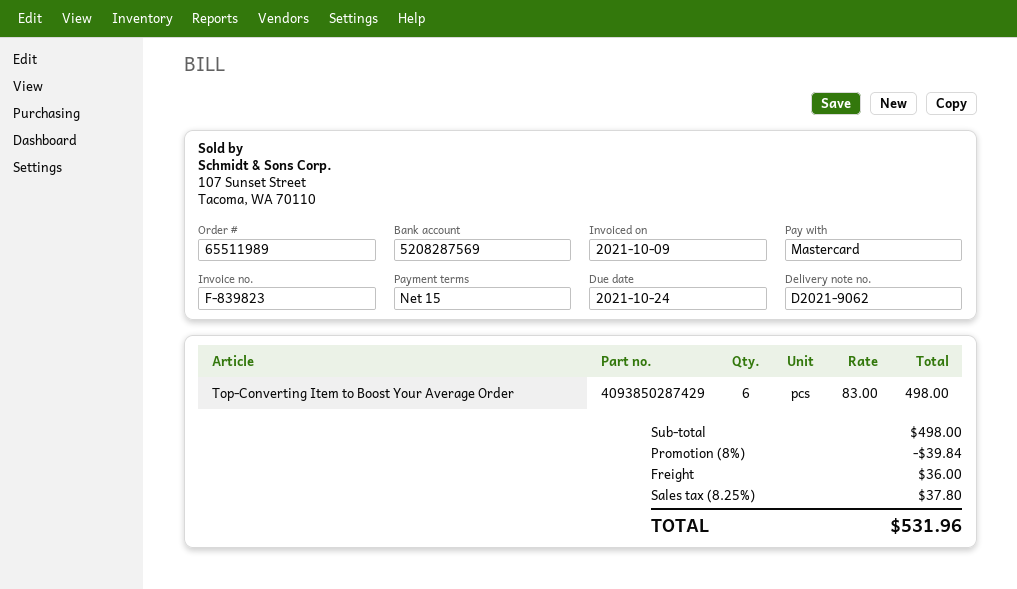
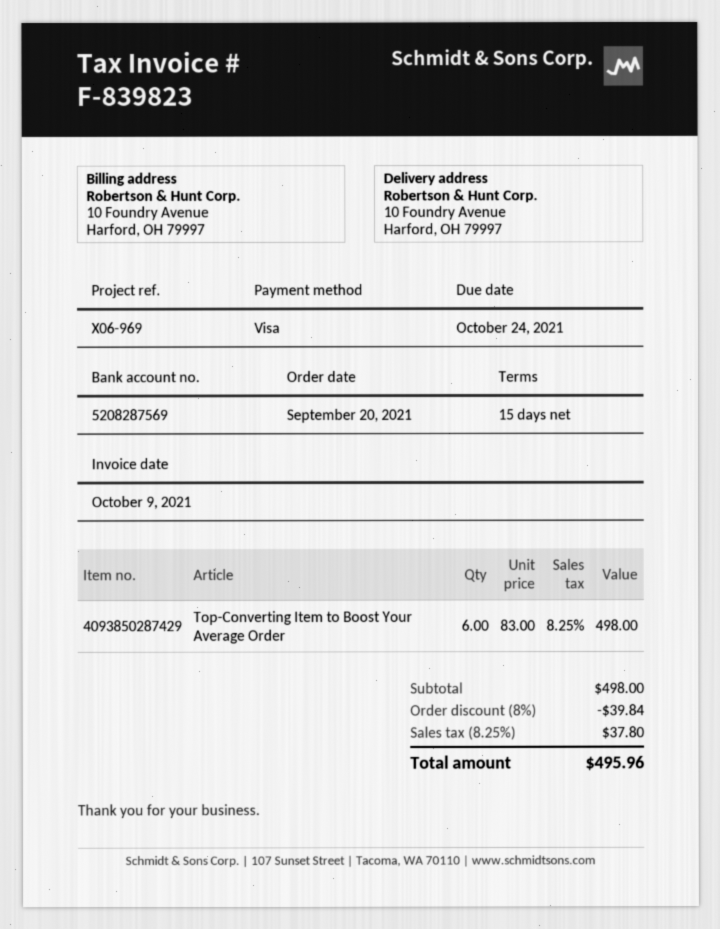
payment method: Mastercard -> Visa
shipping: 36.00 -> none
total: 531.96 -> 495.96

